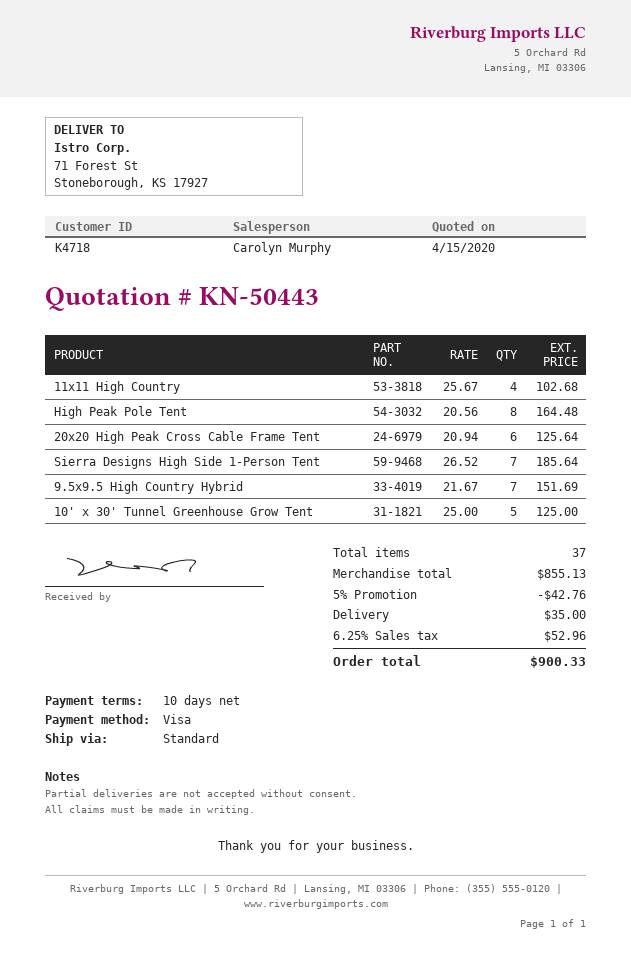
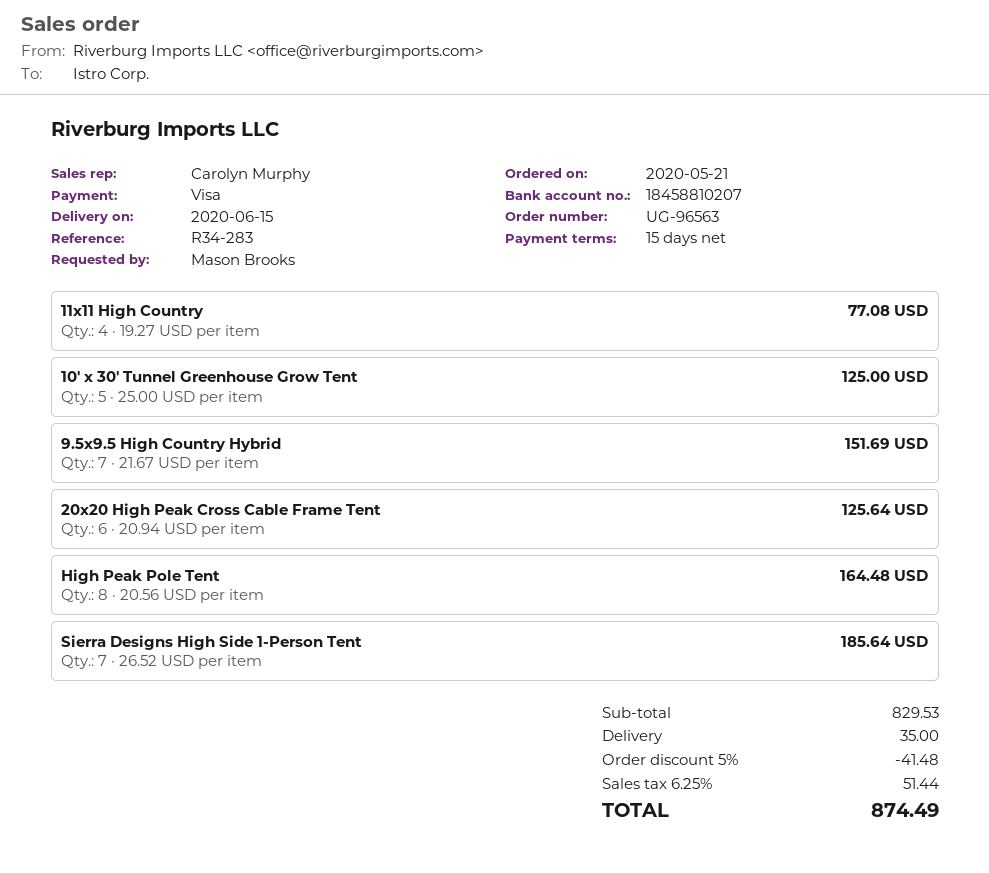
payment terms: 10 days -> 15 days
11x11 High Country: 4 x 25.67 = 102.68 -> 4 x 19.27 = 77.08
subtotal: 855.13 -> 829.53
discount: 5% = 42.76 -> 5% = 41.48
tax: 6.25% = 52.96 -> 6.25% = 51.44
total: 900.33 -> 874.49

